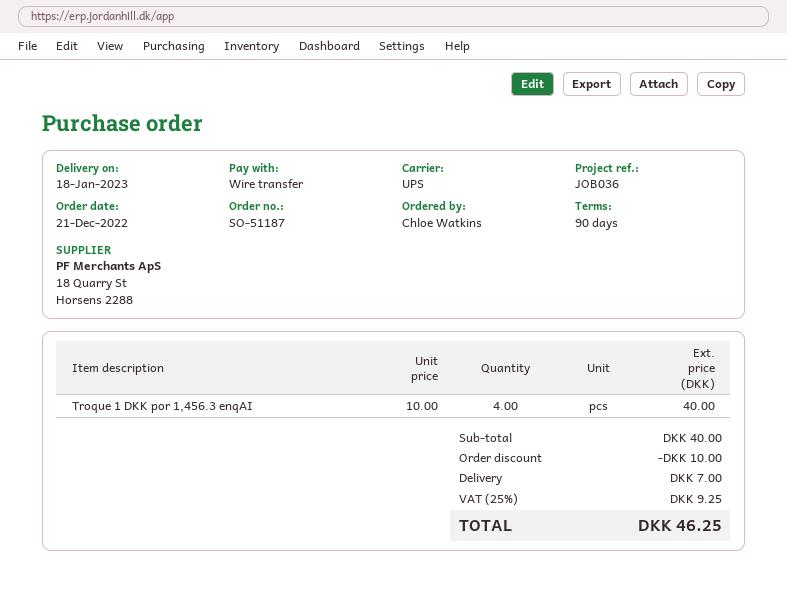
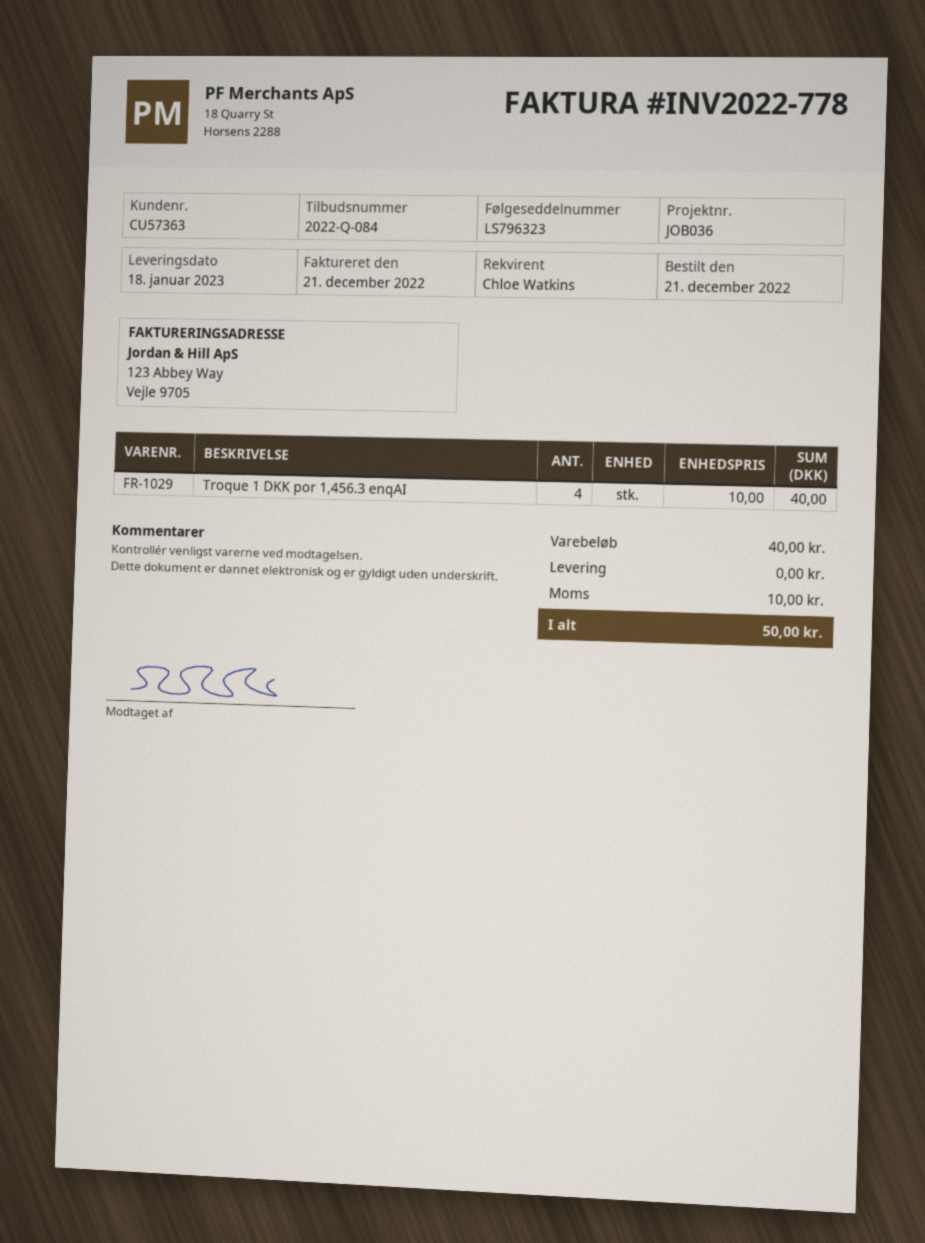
discount: 10.00 -> none
shipping: 7.00 -> 0.00
tax: 9.25 -> 10.00
total: 46.25 -> 50.00

